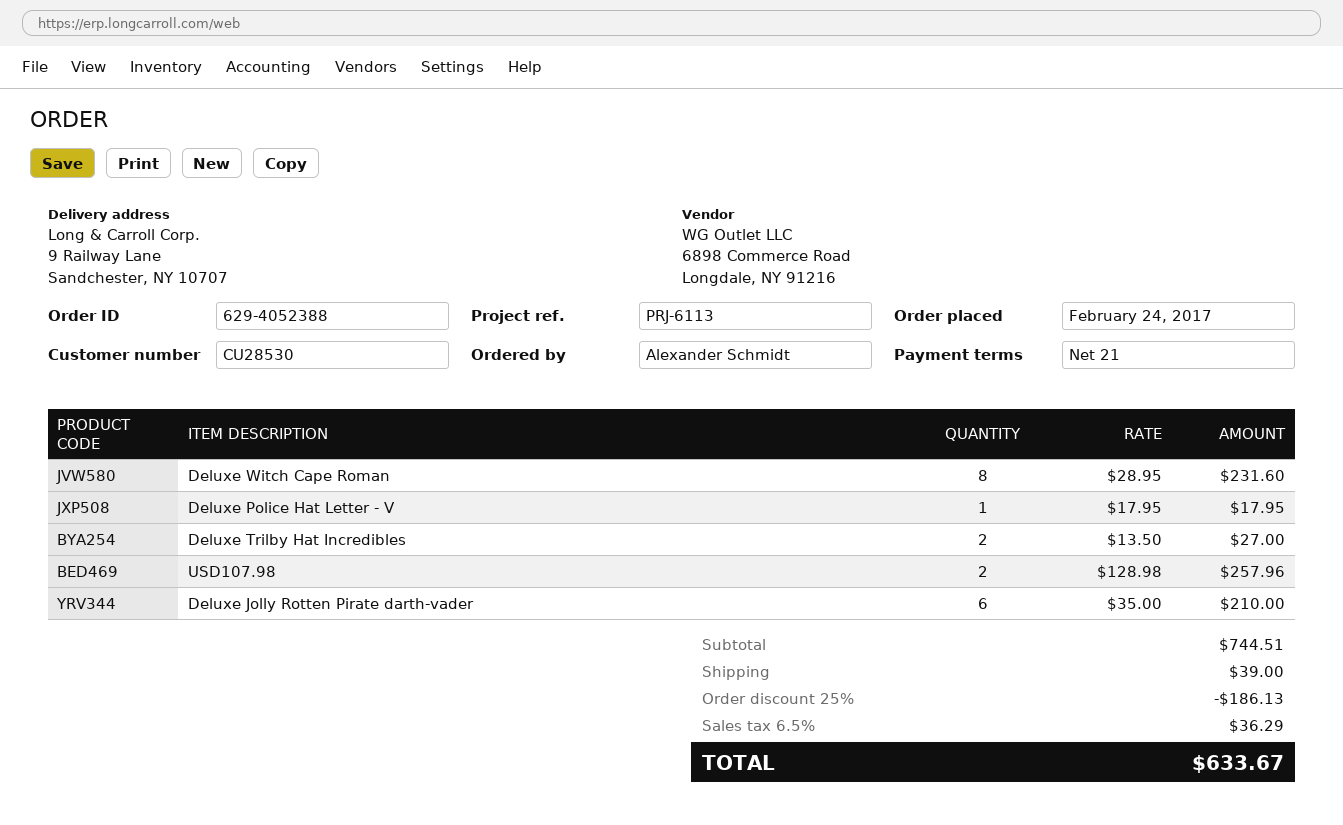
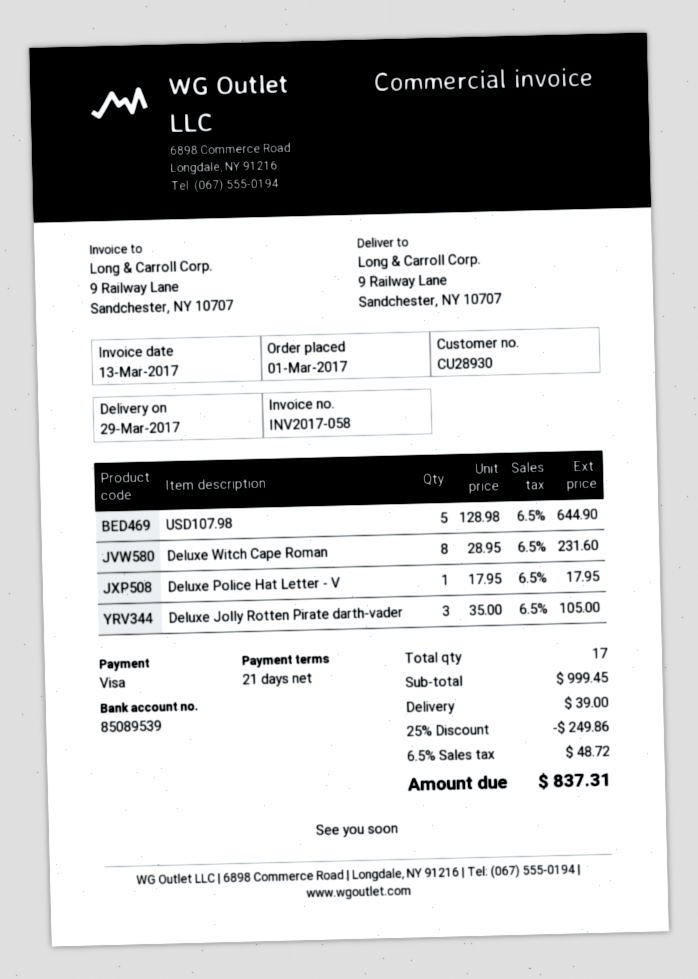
order date: 2017-02-24 -> 2017-03-01
customer number: CU28530 -> CU28930
Deluxe Trilby Hat Incredibles: 2 x 13.50 = 27.00 -> none
USD107.98: 2 x 128.98 = 257.96 -> 5 x 128.98 = 644.90
Deluxe Jolly Rotten Pirate darth-vader: 6 x 35.00 = 210.00 -> 3 x 35.00 = 105.00
subtotal: 744.51 -> 999.45
discount: 25% = 186.13 -> 25% = 249.86
tax: 6.5% = 36.29 -> 6.5% = 48.72
total: 633.67 -> 837.31

